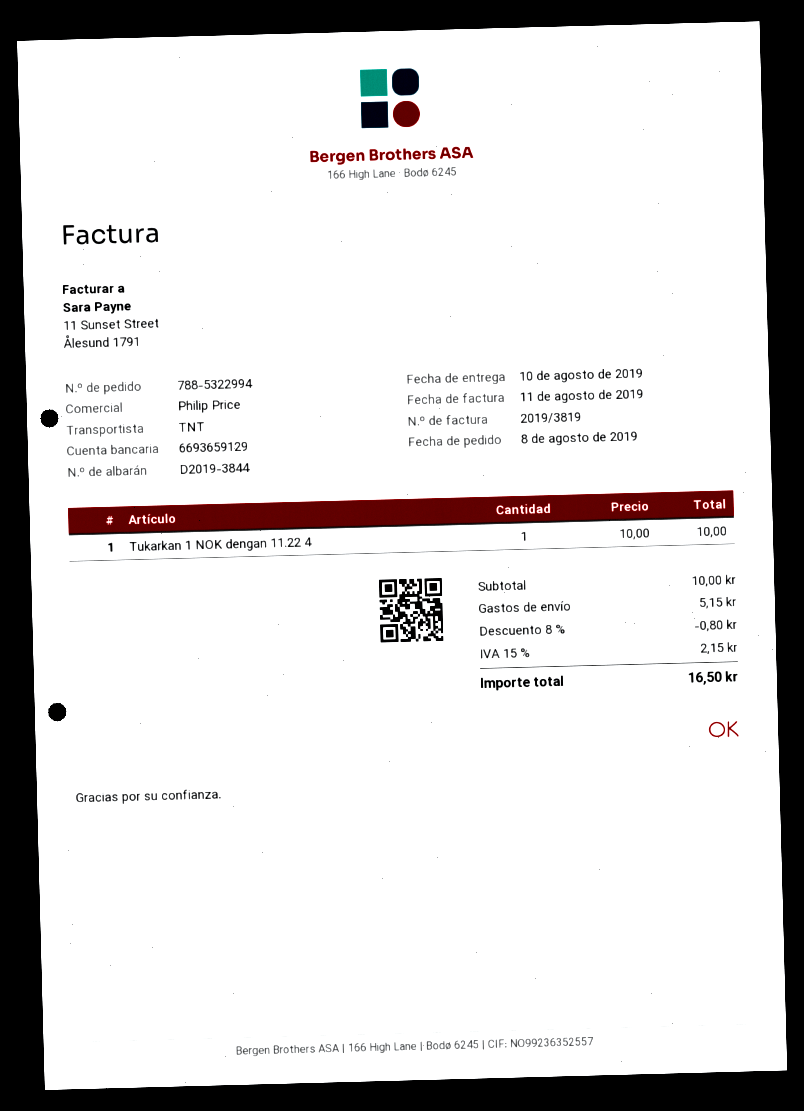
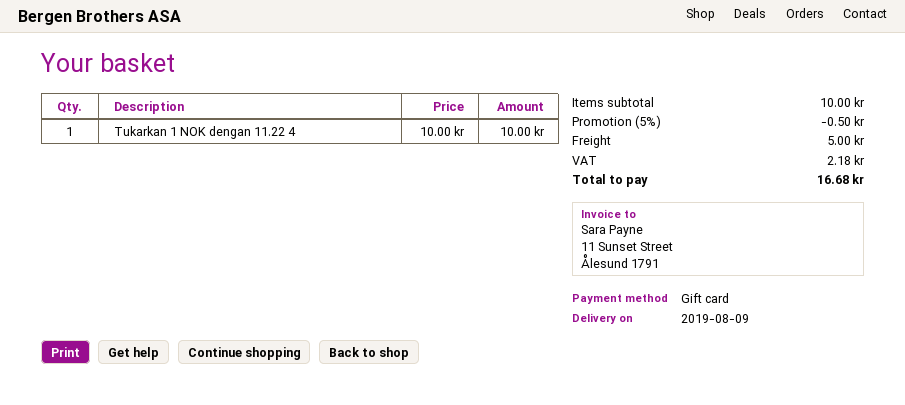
delivery date: 2019-08-10 -> 2019-08-09
discount: 8% = 0.80 -> 5% = 0.50
shipping: 5.15 -> 5.00
tax: 2.15 -> 2.18
total: 16.50 -> 16.68

